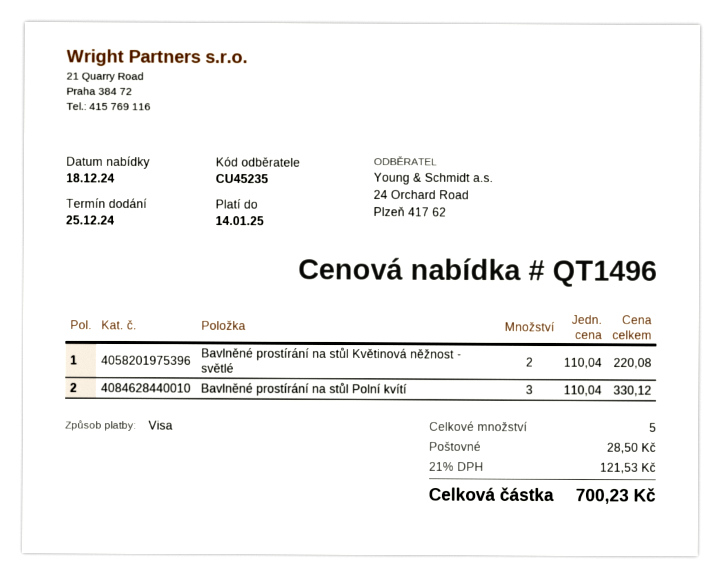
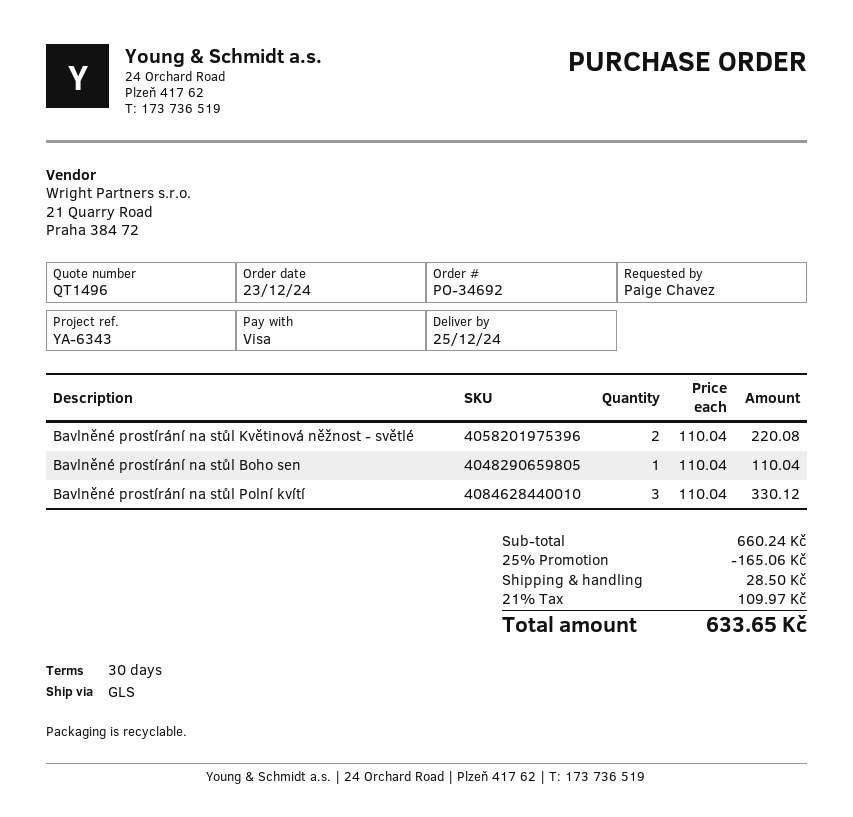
Bavlněné prostírání na stůl Boho sen: none -> 1 x 110.04 = 110.04
discount: none -> 25% = 165.06
tax: 21% = 121.53 -> 21% = 109.97
total: 700.23 -> 633.65

